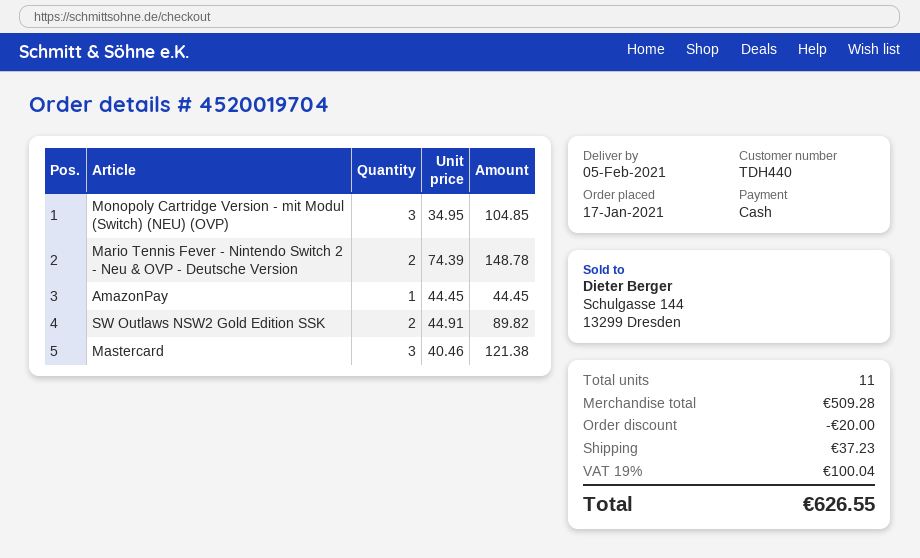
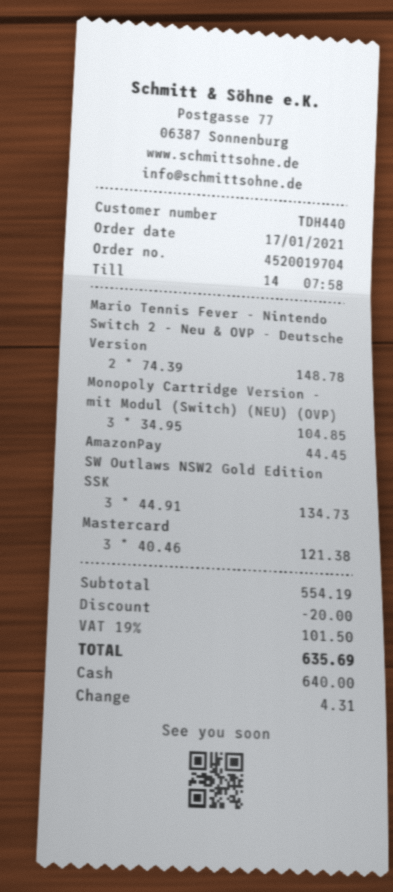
SW Outlaws NSW2 Gold Edition SSK: 2 x 44.91 = 89.82 -> 3 x 44.91 = 134.73
subtotal: 509.28 -> 554.19
shipping: 37.23 -> none
tax: 19% = 100.04 -> 19% = 101.50
total: 626.55 -> 635.69

